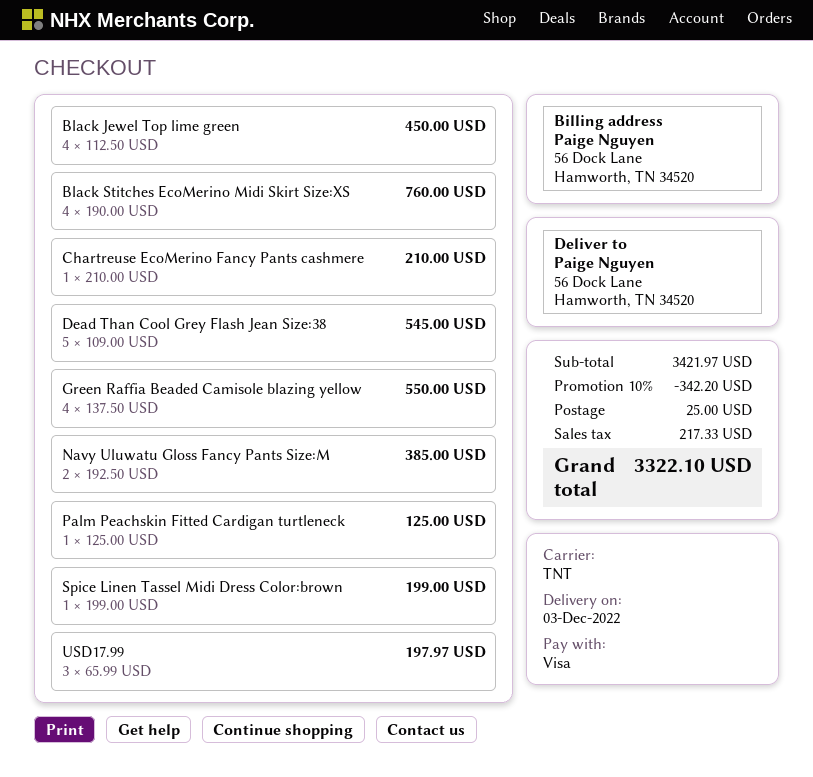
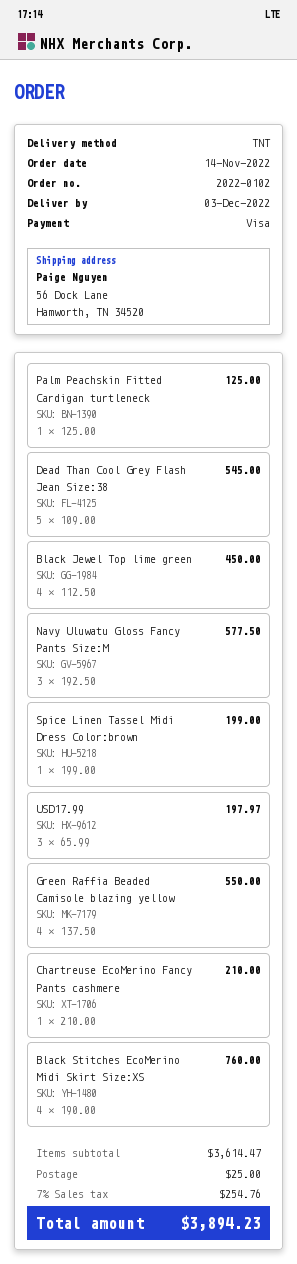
Navy Uluwatu Gloss Fancy Pants Size:M: 2 x 192.50 = 385.00 -> 3 x 192.50 = 577.50
subtotal: 3421.97 -> 3614.47
discount: 10% = 342.20 -> none
tax: 217.33 -> 254.76
total: 3322.10 -> 3894.23

